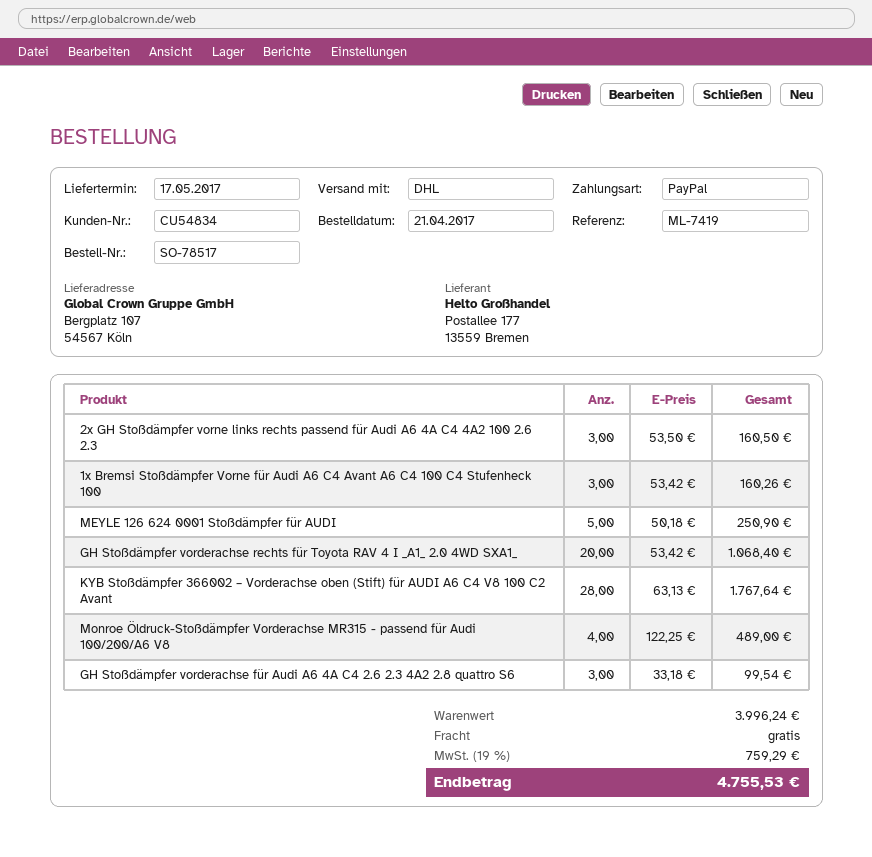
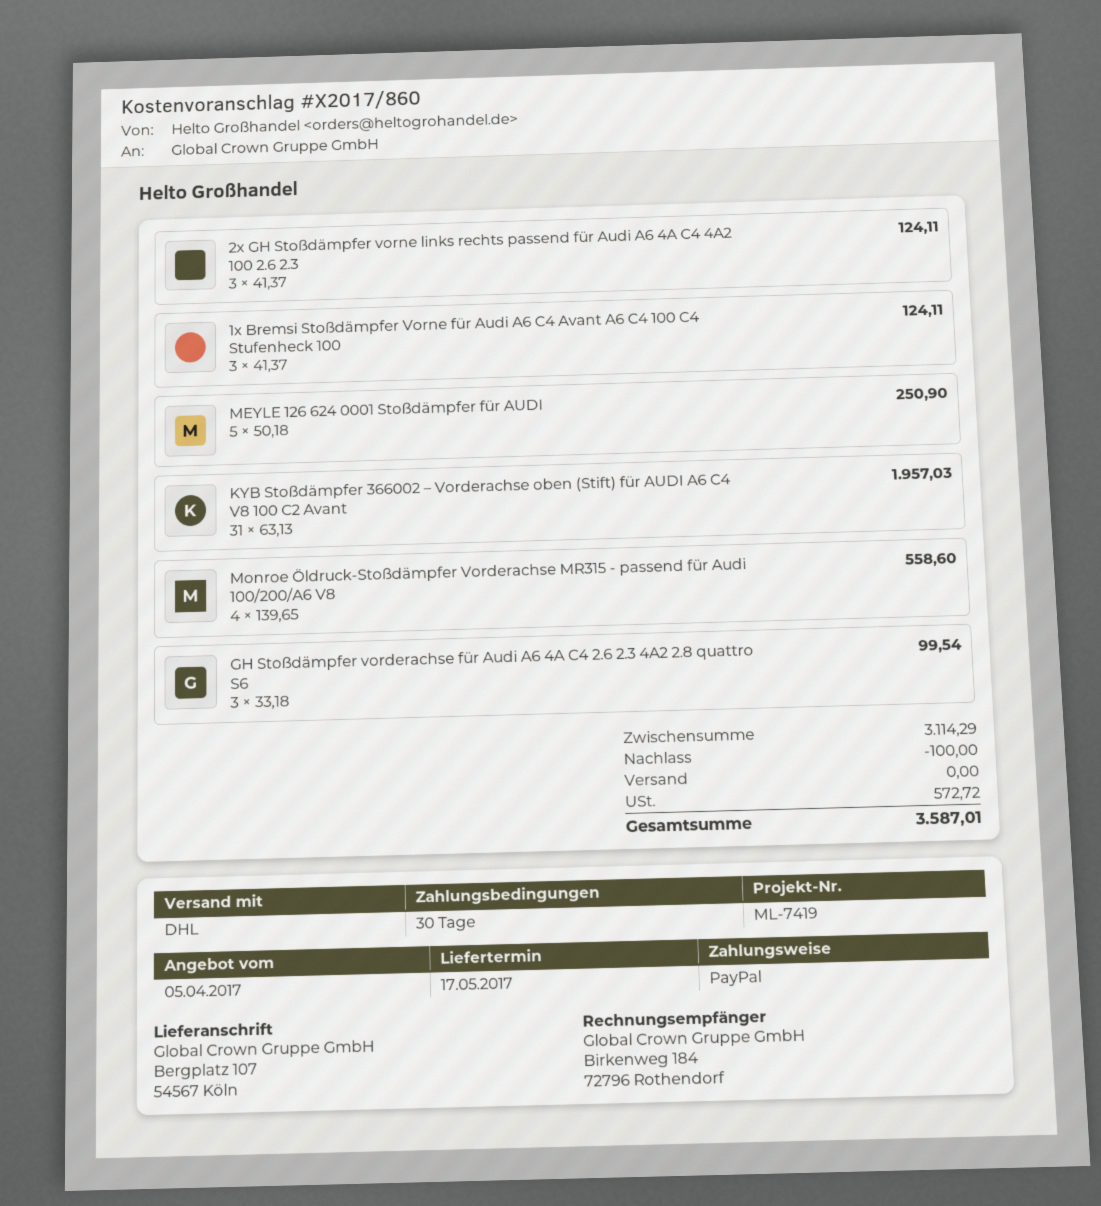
2x GH Stoßdämpfer vorne links rechts passend für Audi A6 4A C4 4A2 100 2.6 2.3: 3 x 53.50 = 160.50 -> 3 x 41.37 = 124.11
1x Bremsi Stoßdämpfer Vorne für Audi A6 C4 Avant A6 C4 100 C4 Stufenheck 100: 3 x 53.42 = 160.26 -> 3 x 41.37 = 124.11
GH Stoßdämpfer vorderachse rechts für Toyota RAV 4 I _A1_ 2.0 4WD SXA1_: 20 x 53.42 = 1068.40 -> none
KYB Stoßdämpfer 366002 – Vorderachse oben (Stift) für AUDI A6 C4 V8 100 C2 Avant: 28 x 63.13 = 1767.64 -> 31 x 63.13 = 1957.03
Monroe Öldruck-Stoßdämpfer Vorderachse MR315 - passend für Audi 100/200/A6 V8: 4 x 122.25 = 489.00 -> 4 x 139.65 = 558.60
subtotal: 3996.24 -> 3114.29
discount: none -> 100.00
tax: 759.29 -> 572.72
total: 4755.53 -> 3587.01

